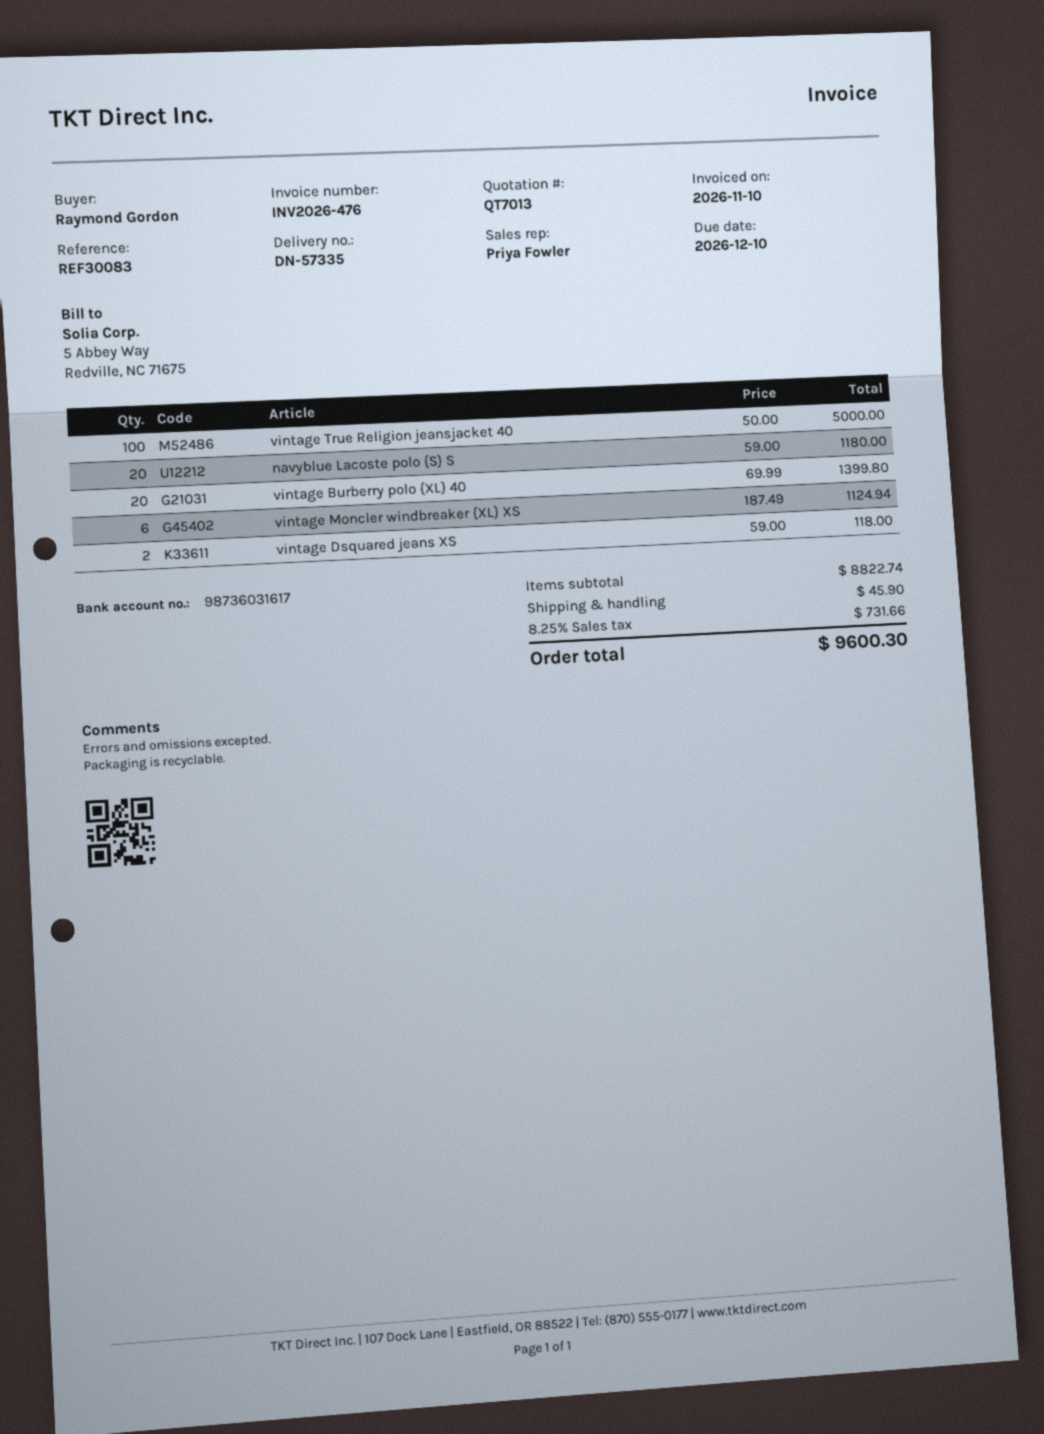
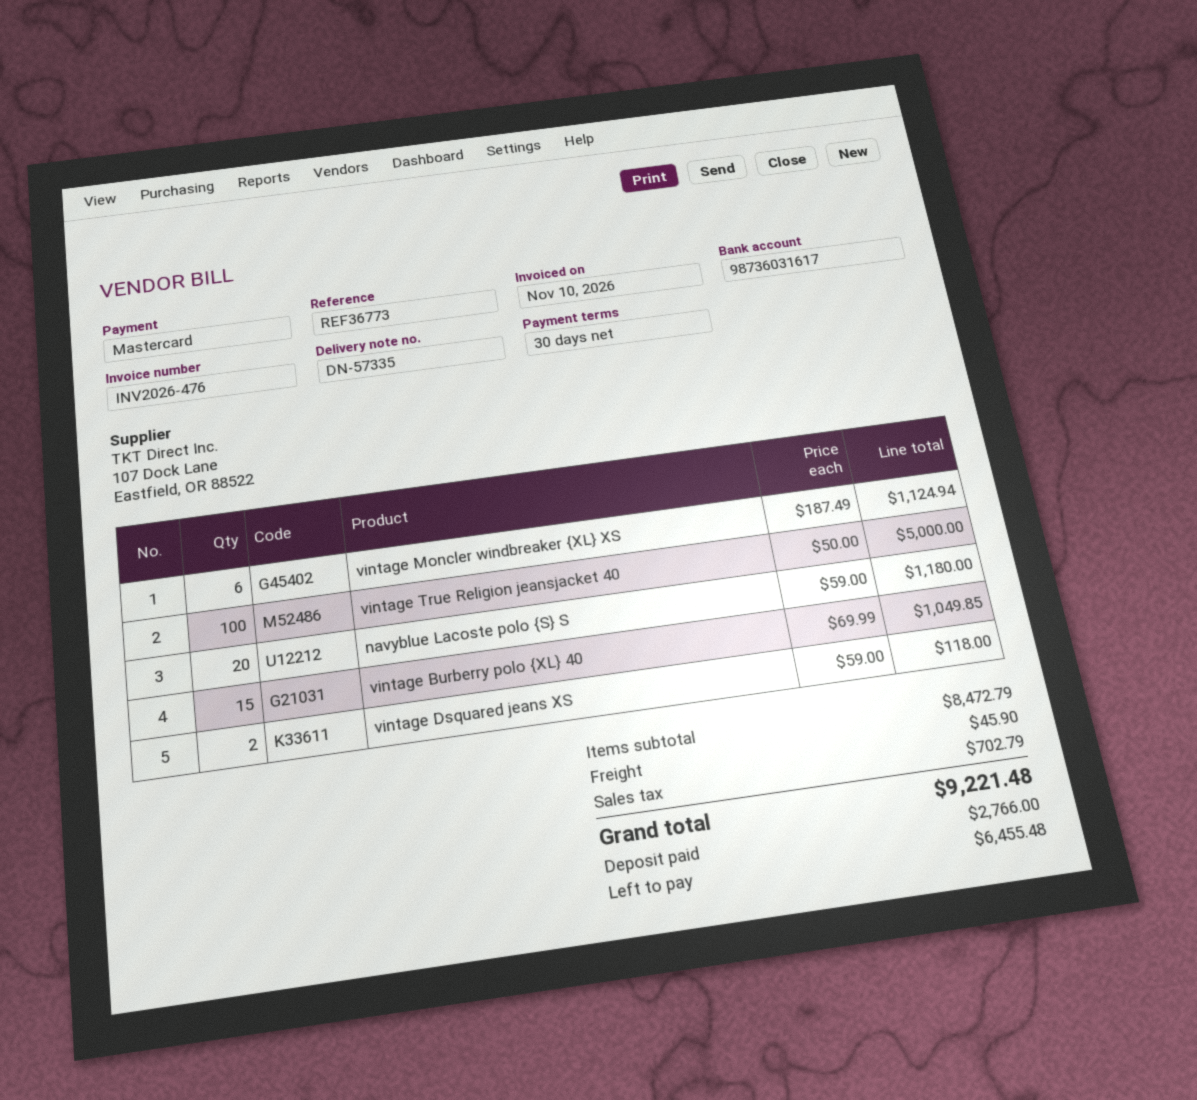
reference: REF30083 -> REF36773
vintage Burberry polo {XL} 40: 20 x 69.99 = 1399.80 -> 15 x 69.99 = 1049.85
subtotal: 8822.74 -> 8472.79
tax: 731.66 -> 702.79
total: 9600.30 -> 9221.48

